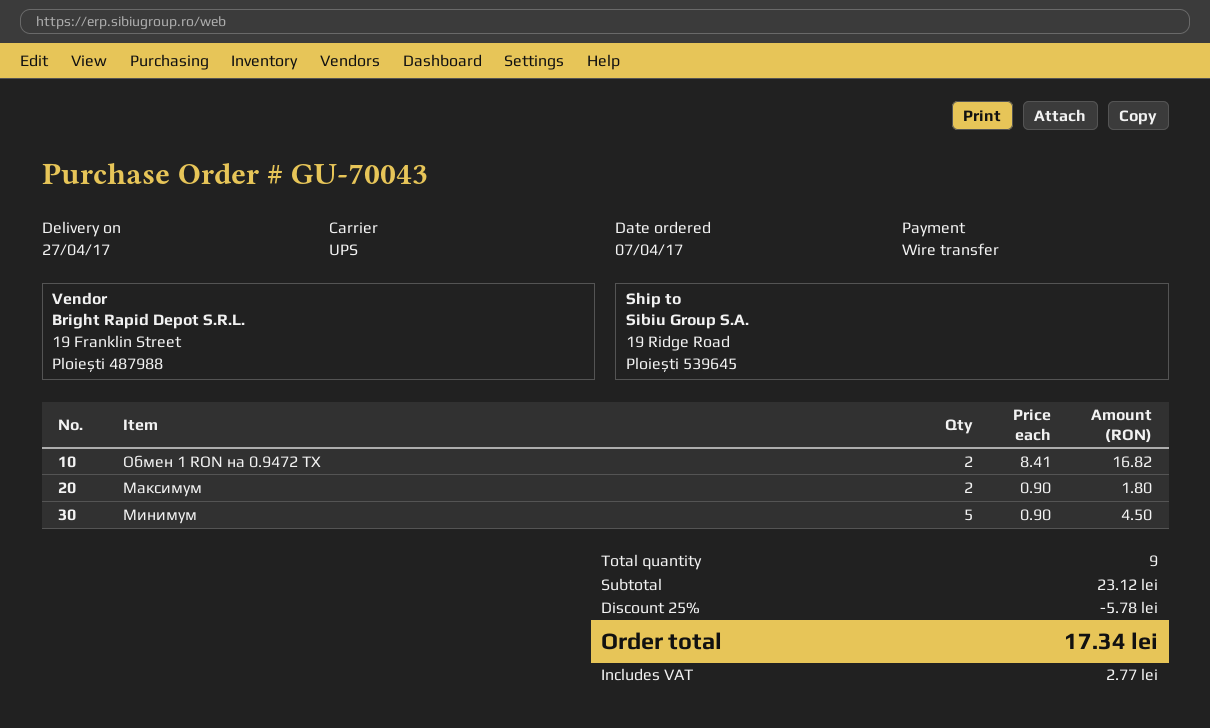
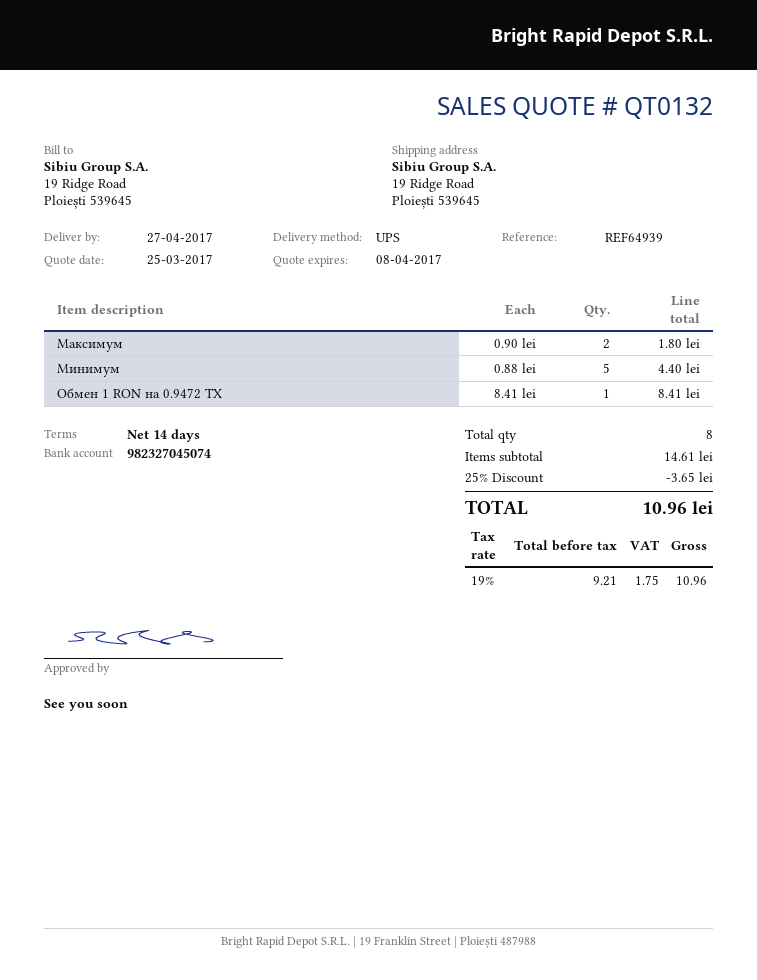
Обмен 1 RON на 0.9472 TX: 2 x 8.41 = 16.82 -> 1 x 8.41 = 8.41
Минимум: 5 x 0.90 = 4.50 -> 5 x 0.88 = 4.40
total quantity: 9 -> 8
subtotal: 23.12 -> 14.61
discount: 25% = 5.78 -> 25% = 3.65
tax: 2.77 -> 1.75
total: 17.34 -> 10.96

